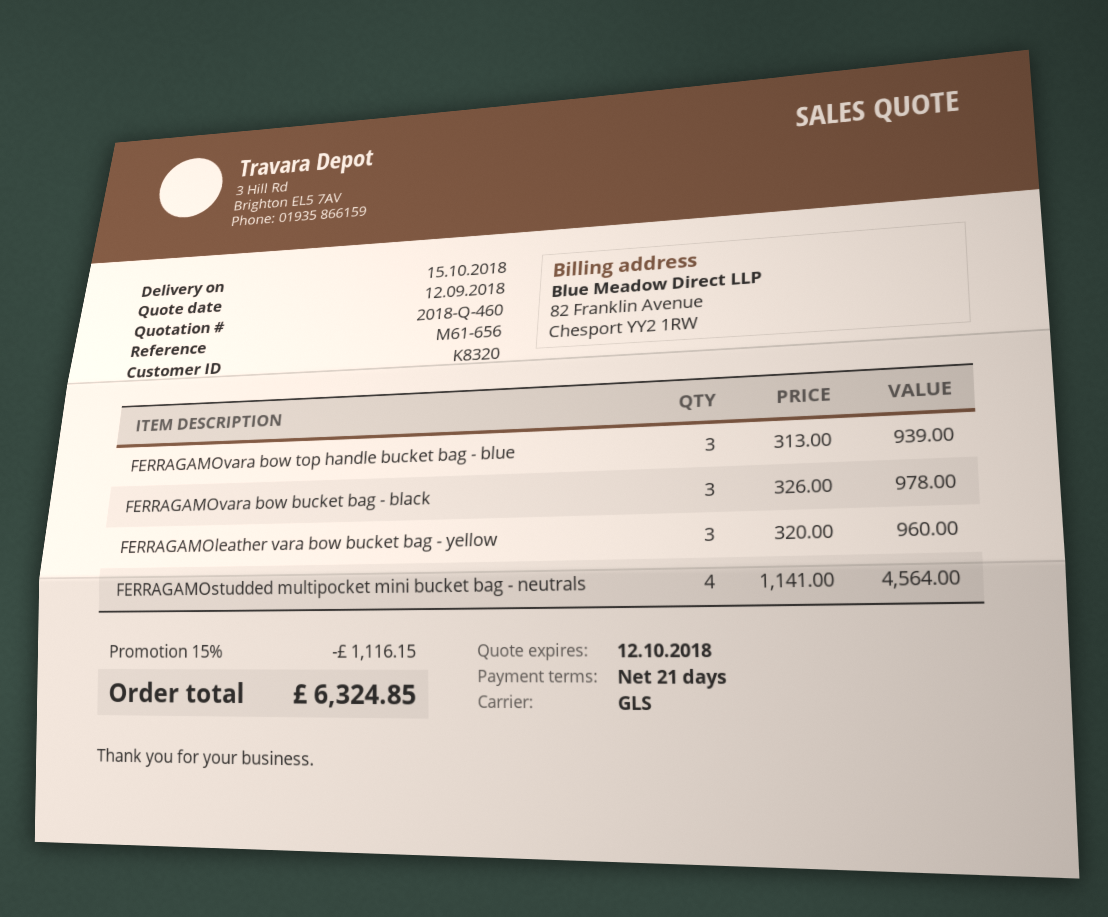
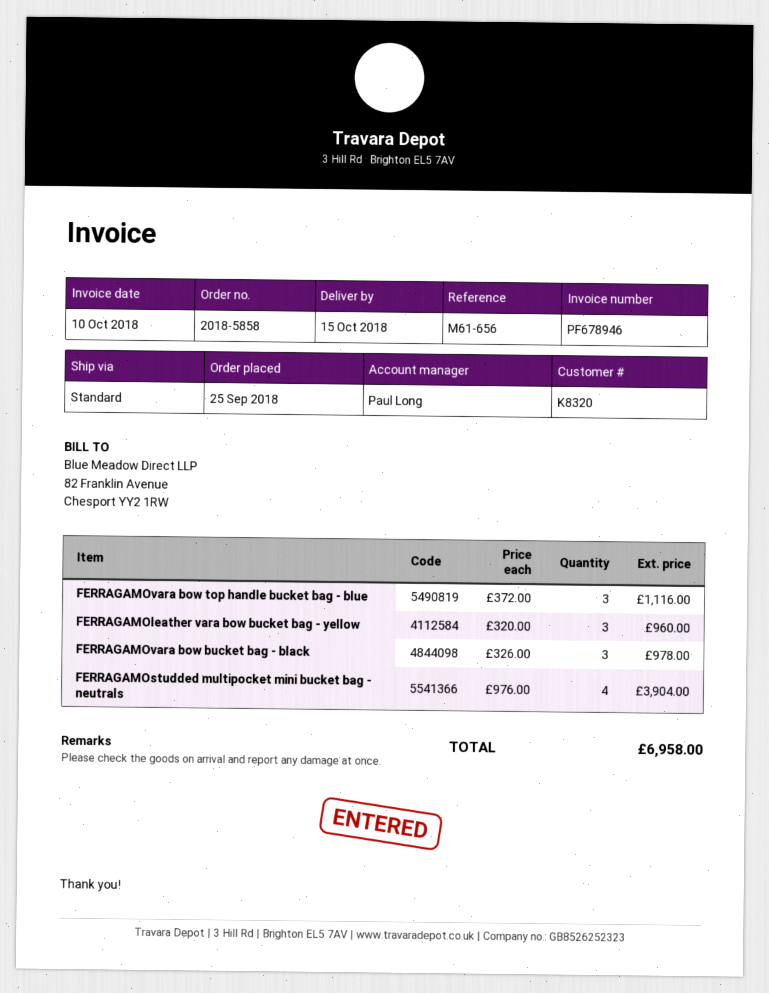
shipping method: GLS -> standard
FERRAGAMOvara bow top handle bucket bag - blue: 3 x 313.00 = 939.00 -> 3 x 372.00 = 1116.00
FERRAGAMOstudded multipocket mini bucket bag - neutrals: 4 x 1141.00 = 4564.00 -> 4 x 976.00 = 3904.00
discount: 15% = 1116.15 -> none
total: 6324.85 -> 6958.00

